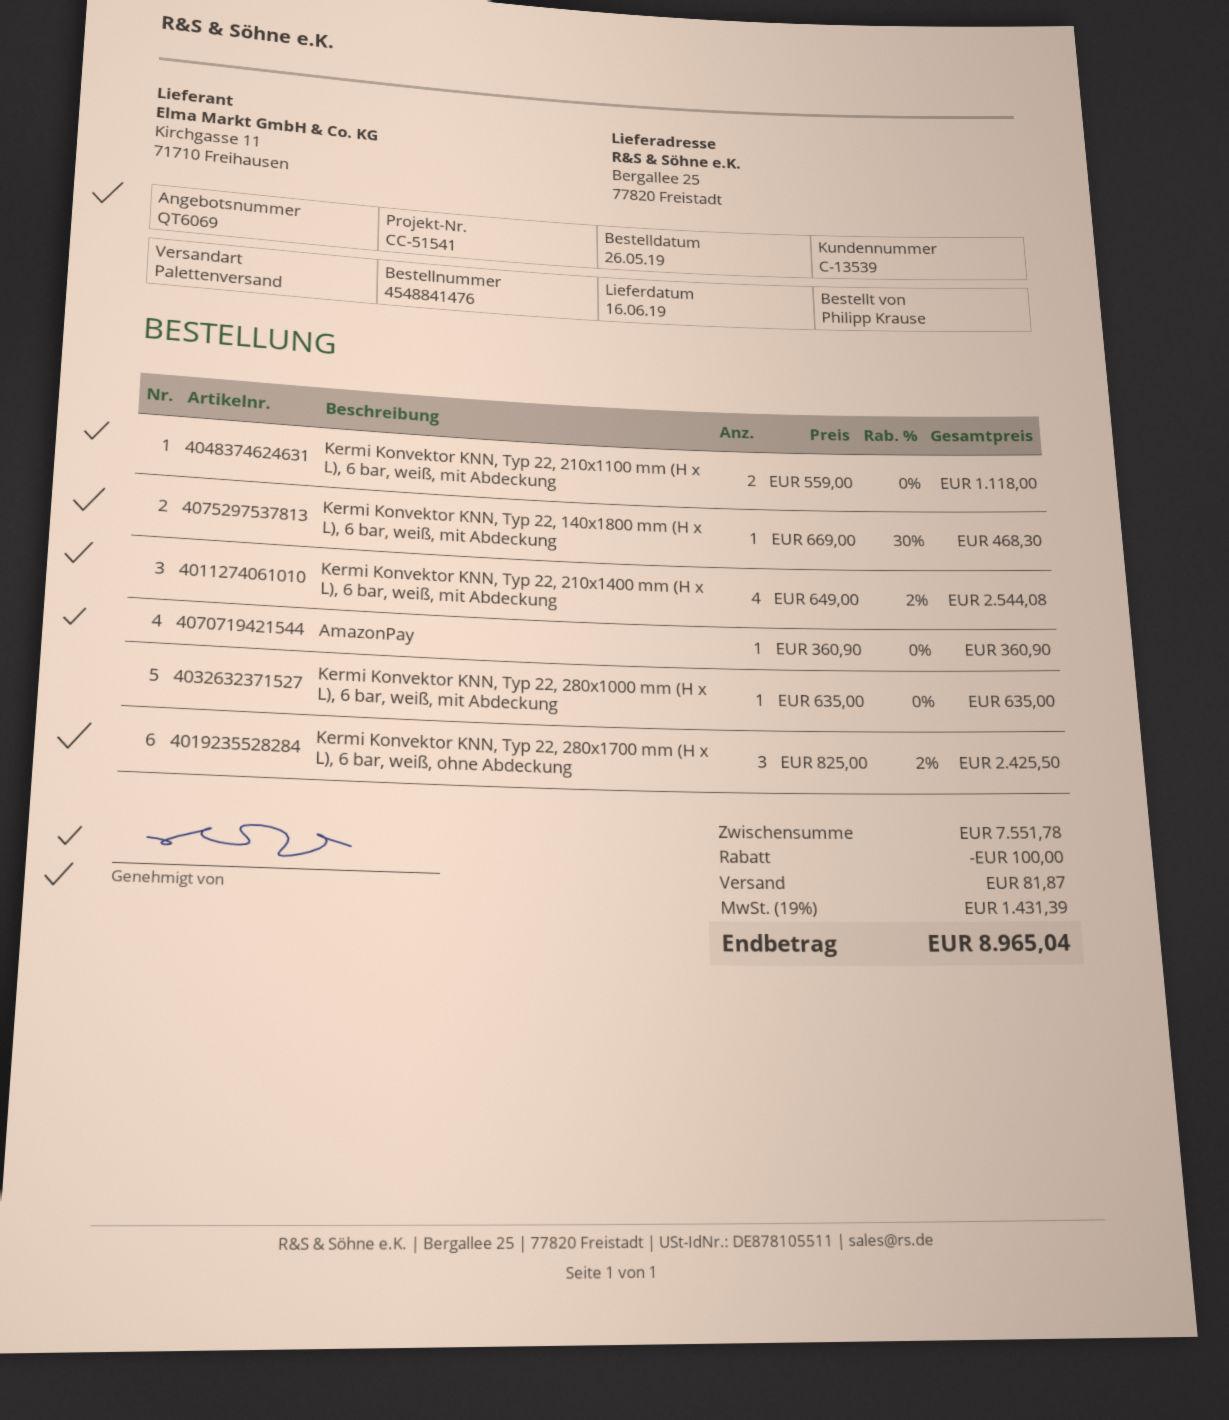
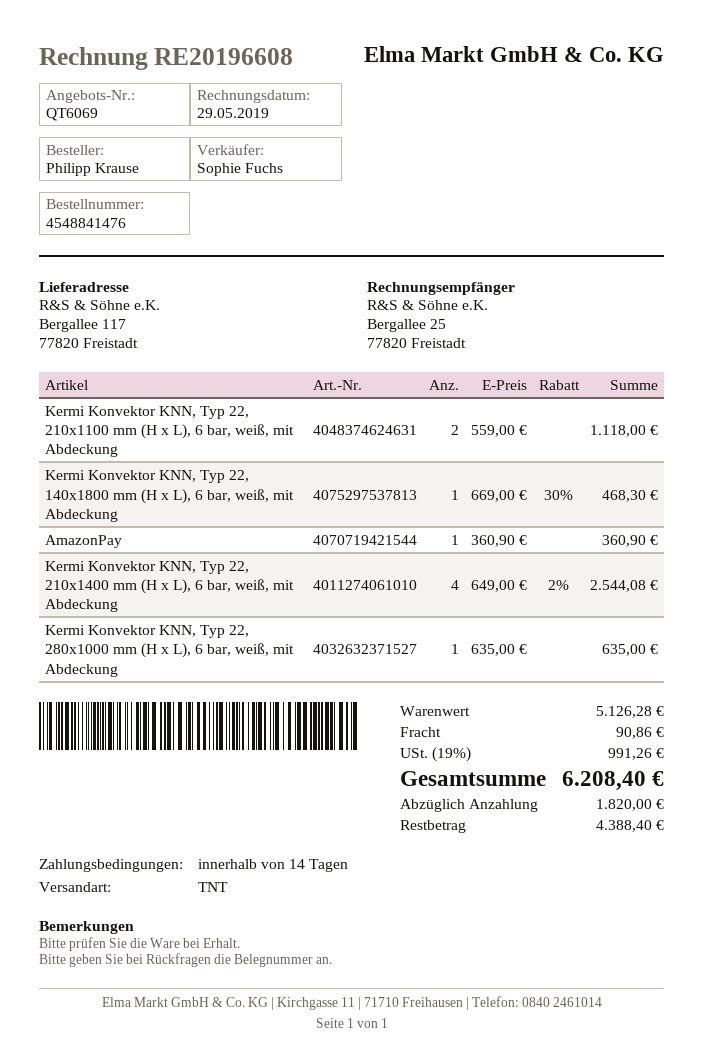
shipping method: pallet freight -> TNT
ship to: Bergallee 25, 77820 Freistadt -> Bergallee 117, 77820 Freistadt
Kermi Konvektor KNN, Typ 22, 280x1700 mm (H x L), 6 bar, weiß, ohne Abdeckung: 3 x 825.00 - 2% = 2425.50 -> none
subtotal: 7551.78 -> 5126.28
discount: 100.00 -> none
shipping: 81.87 -> 90.86
tax: 19% = 1431.39 -> 19% = 991.26
total: 8965.04 -> 6208.40

